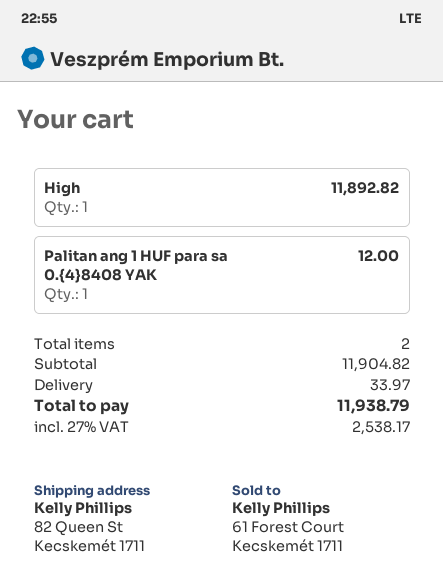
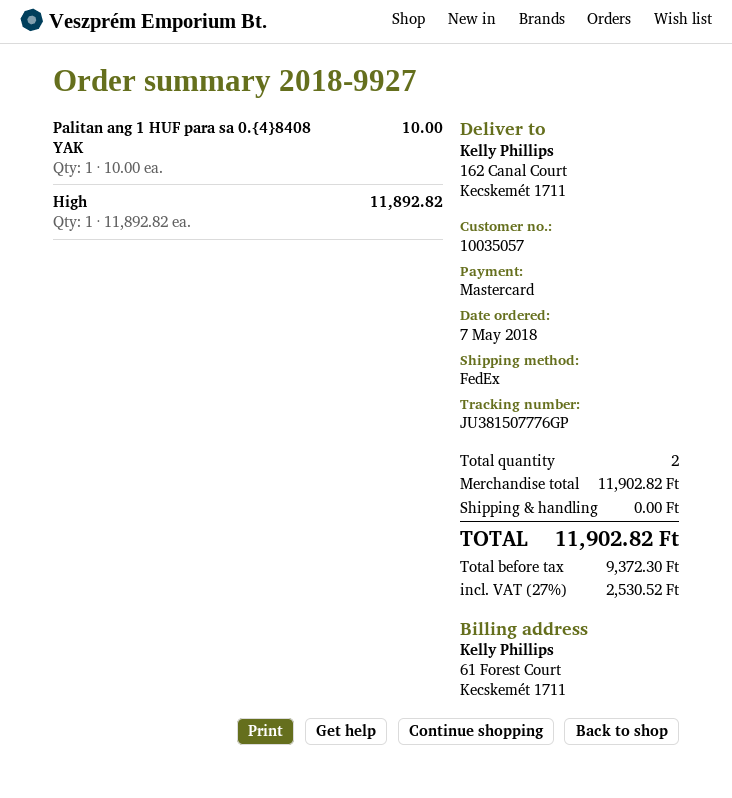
ship to: 82 Queen St, Kecskemét 1711 -> 162 Canal Court, Kecskemét 1711
Palitan ang 1 HUF para sa 0.{4}8408 YAK: 1 for 12.00 -> 1 for 10.00
subtotal: 11904.82 -> 11902.82
shipping: 33.97 -> 0.00
tax: 27% = 2538.17 -> 27% = 2530.52
total: 11938.79 -> 11902.82

